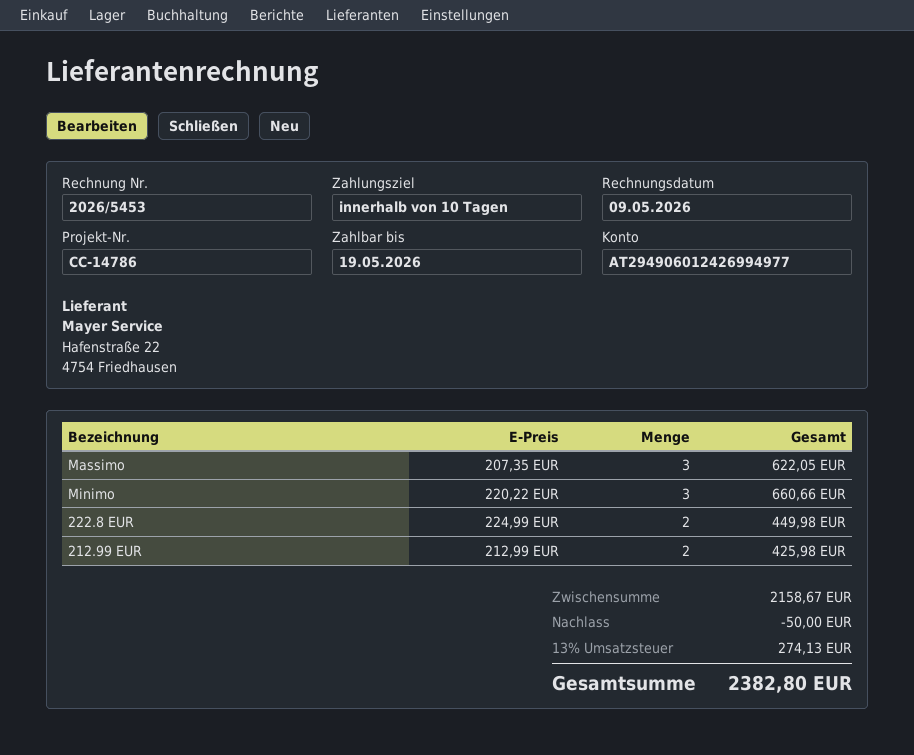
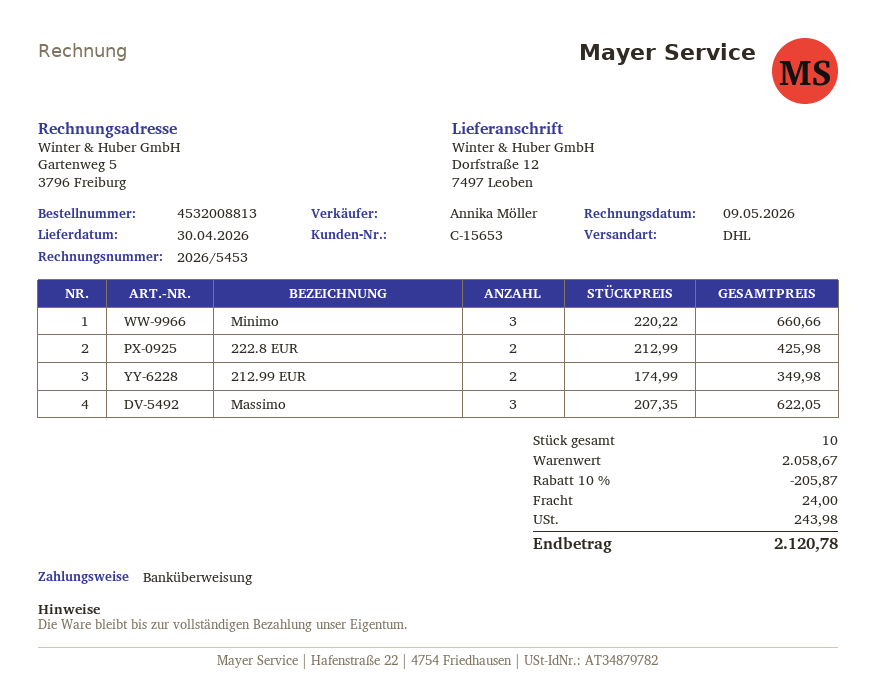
222.8 EUR: 2 x 224.99 = 449.98 -> 2 x 212.99 = 425.98
212.99 EUR: 2 x 212.99 = 425.98 -> 2 x 174.99 = 349.98
subtotal: 2158.67 -> 2058.67
discount: 50.00 -> 205.87
shipping: none -> 24.00
tax: 274.13 -> 243.98
total: 2382.80 -> 2120.78

